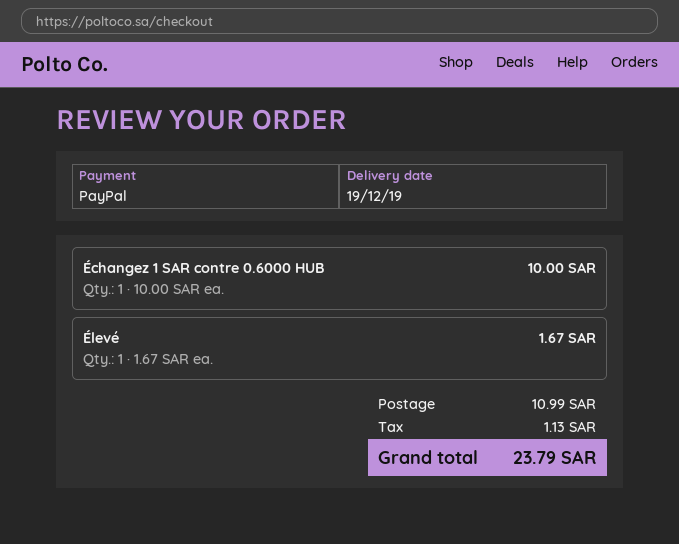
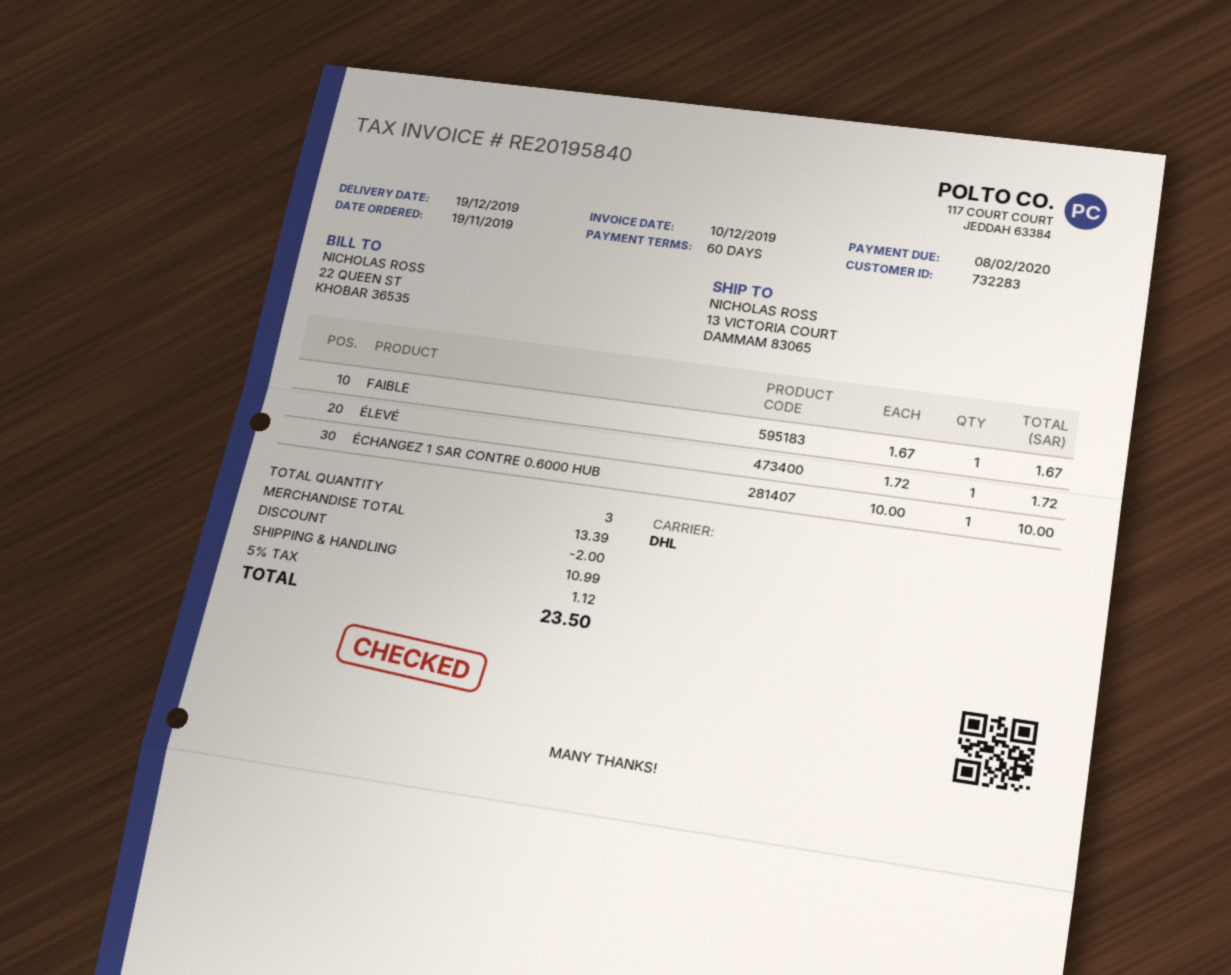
Élevé: 1 x 1.67 = 1.67 -> 1 x 1.72 = 1.72
FAIBLE: none -> 1 x 1.67 = 1.67
discount: none -> 2.00
tax: 1.13 -> 1.12
total: 23.79 -> 23.50

